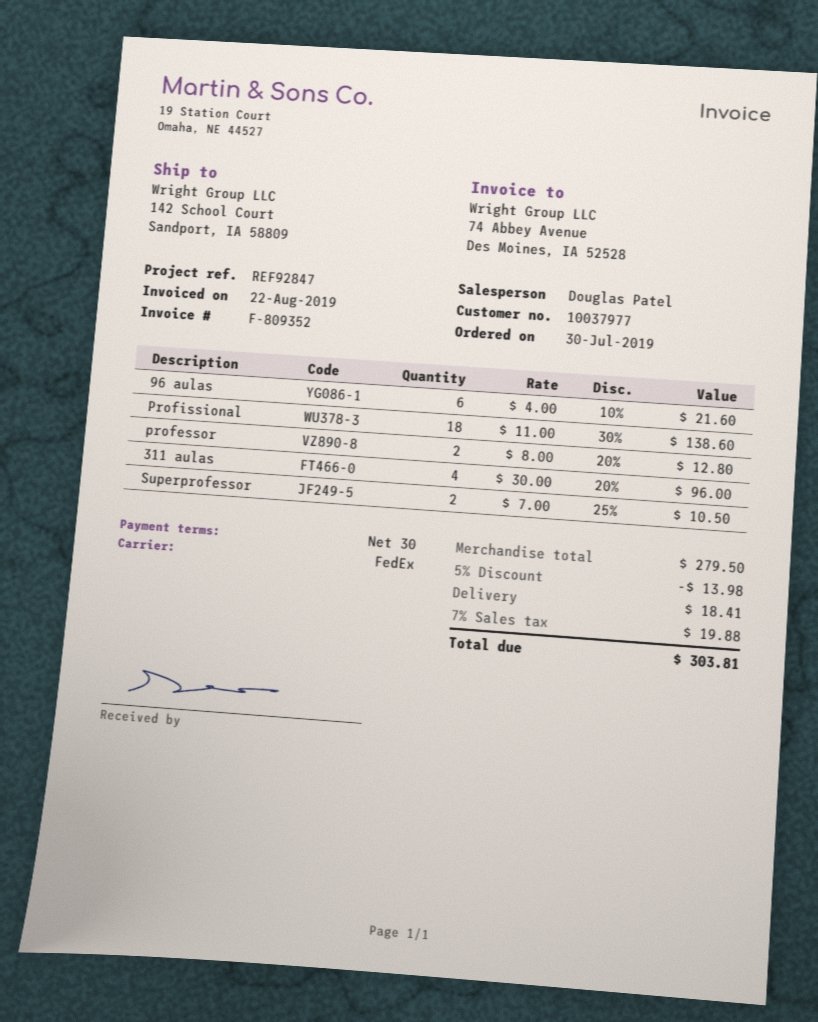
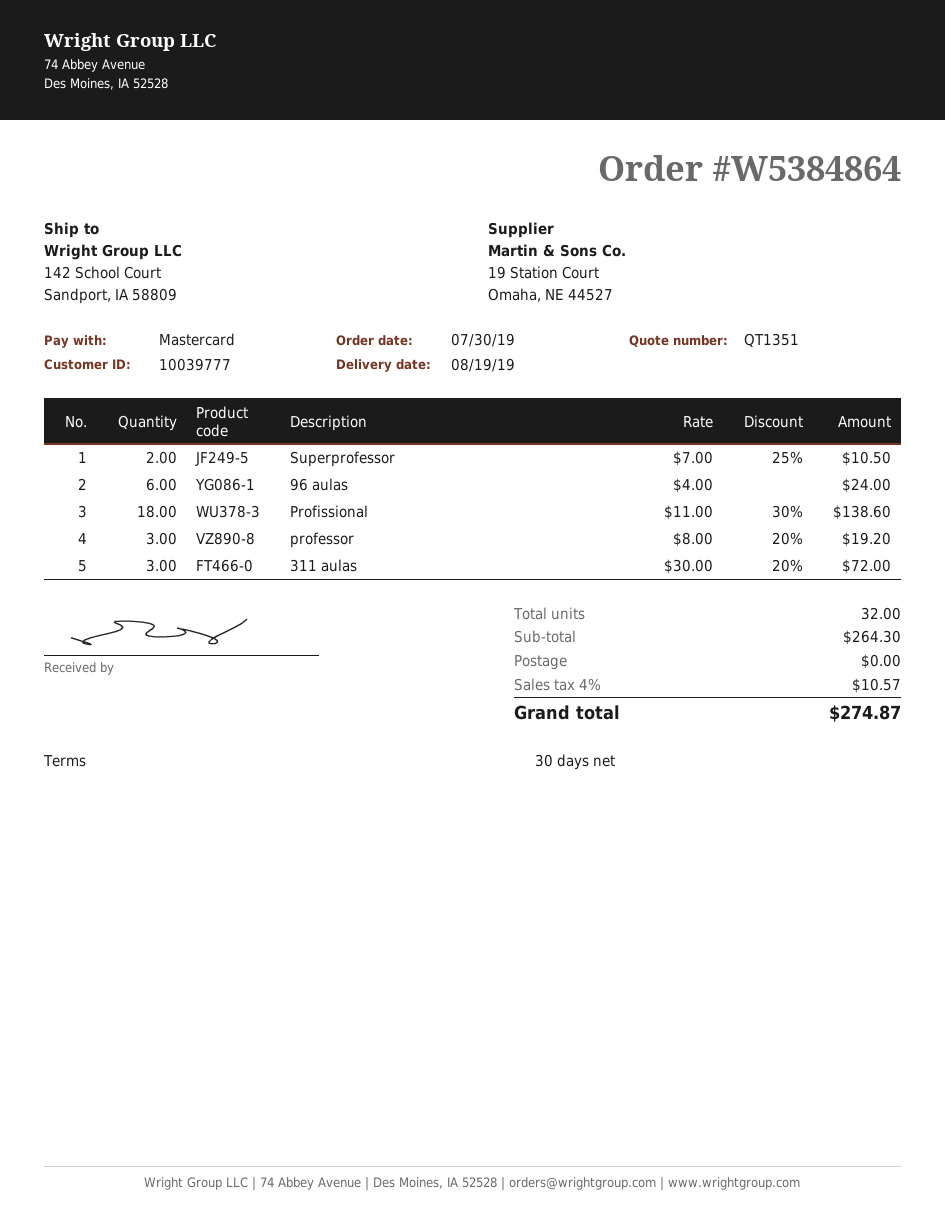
customer number: 10037977 -> 10039777
96 aulas: 6 x 4.00 - 10% = 21.60 -> 6 x 4.00 = 24.00
professor: 2 x 8.00 - 20% = 12.80 -> 3 x 8.00 - 20% = 19.20
311 aulas: 4 x 30.00 - 20% = 96.00 -> 3 x 30.00 - 20% = 72.00
subtotal: 279.50 -> 264.30
discount: 5% = 13.98 -> none
shipping: 18.41 -> 0.00
tax: 7% = 19.88 -> 4% = 10.57
total: 303.81 -> 274.87

